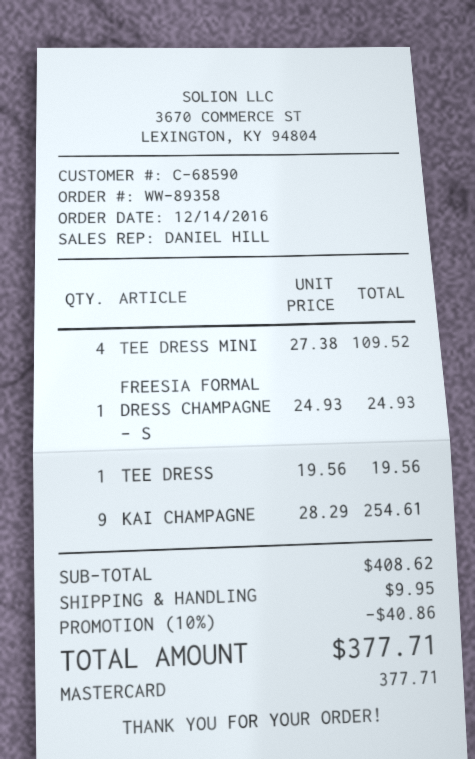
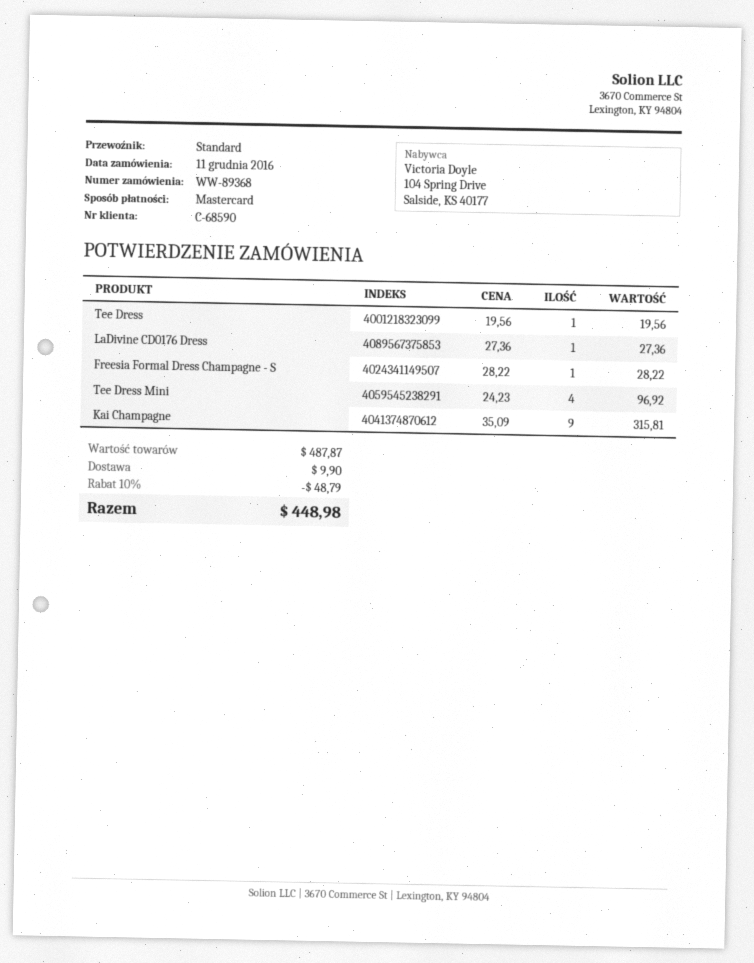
order number: WW-89358 -> WW-89368
order date: 2016-12-14 -> 2016-12-11
TEE DRESS MINI: 4 x 27.38 = 109.52 -> 4 x 24.23 = 96.92
FREESIA FORMAL DRESS CHAMPAGNE - S: 1 x 24.93 = 24.93 -> 1 x 28.22 = 28.22
KAI CHAMPAGNE: 9 x 28.29 = 254.61 -> 9 x 35.09 = 315.81
LaDivine CD0176 Dress: none -> 1 x 27.36 = 27.36
subtotal: 408.62 -> 487.87
discount: 10% = 40.86 -> 10% = 48.79
shipping: 9.95 -> 9.90
total: 377.71 -> 448.98

